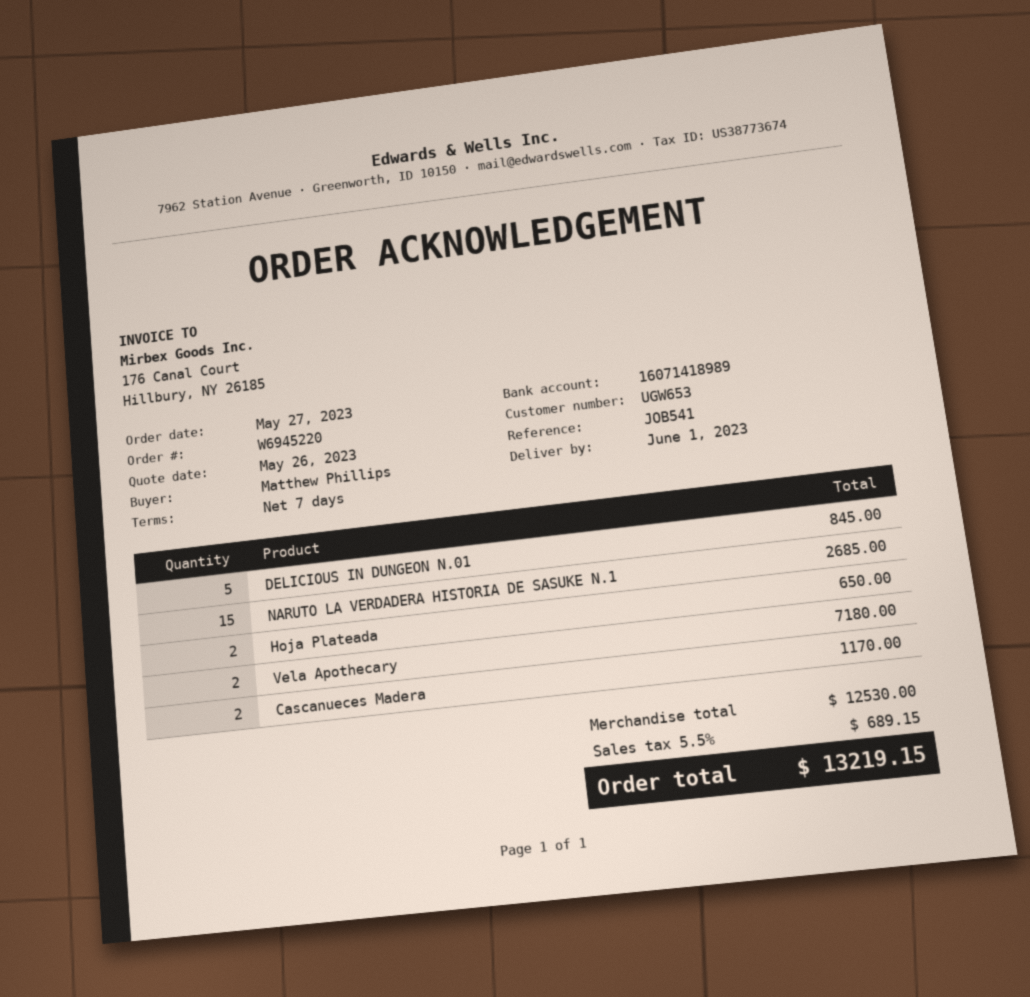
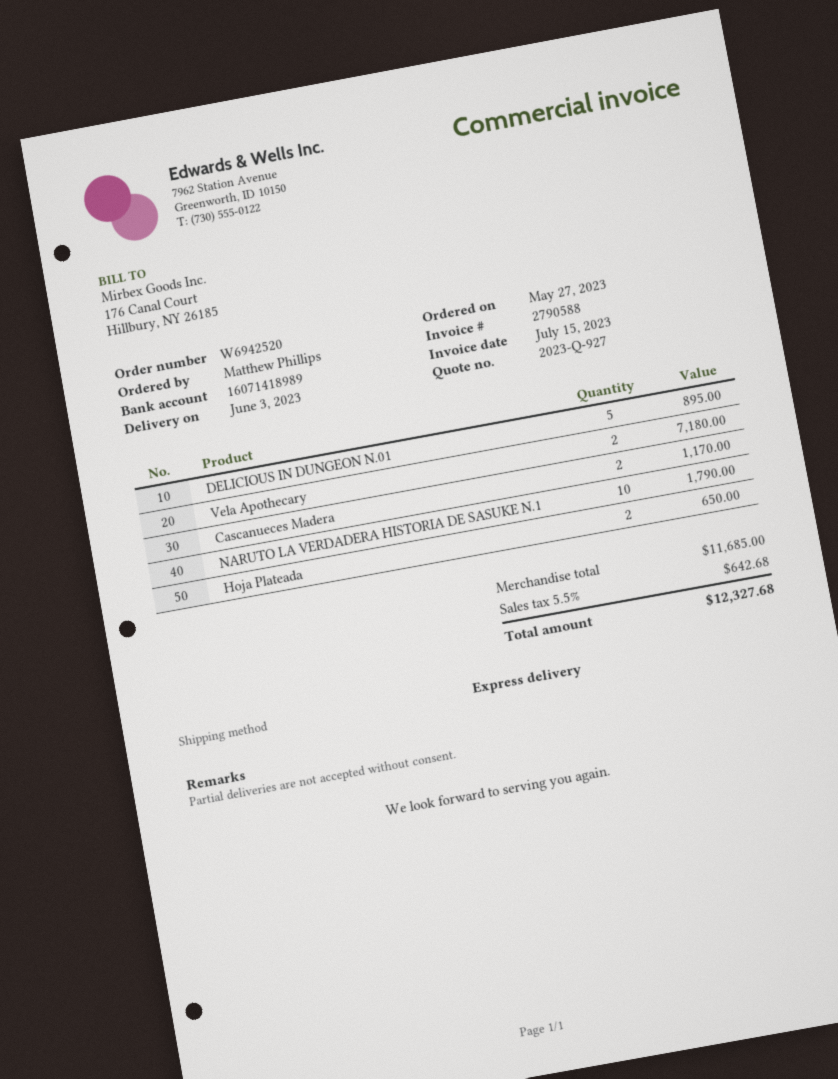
order number: W6945220 -> W6942520
delivery date: 2023-06-01 -> 2023-06-03
DELICIOUS IN DUNGEON N.01: 5 for 845.00 -> 5 for 895.00
NARUTO LA VERDADERA HISTORIA DE SASUKE N.1: 15 for 2685.00 -> 10 for 1790.00
subtotal: 12530.00 -> 11685.00
tax: 5.5% = 689.15 -> 5.5% = 642.68
total: 13219.15 -> 12327.68

